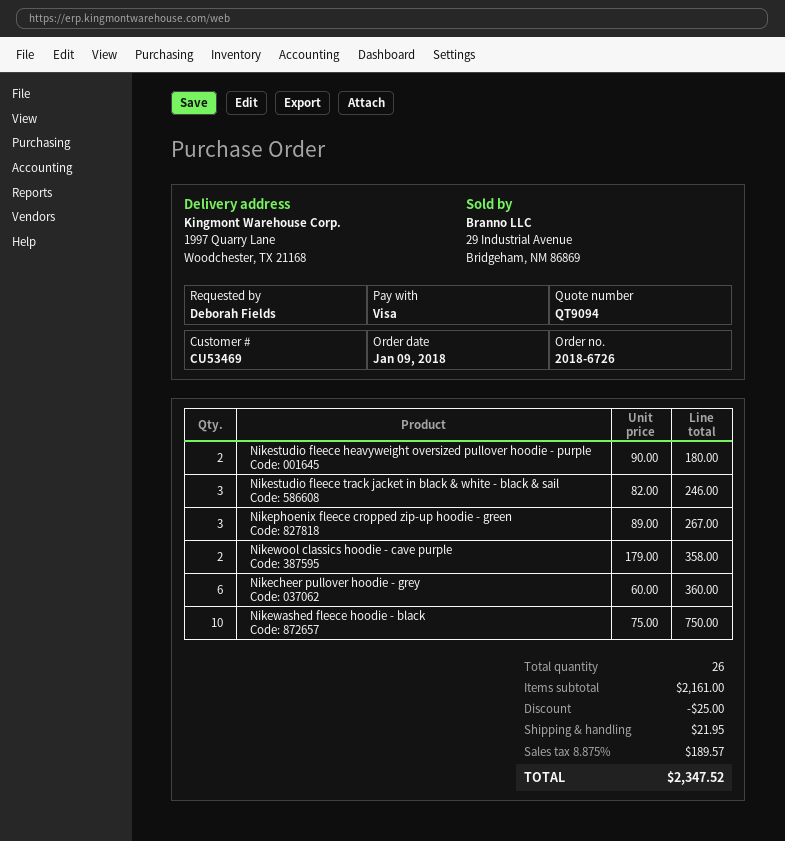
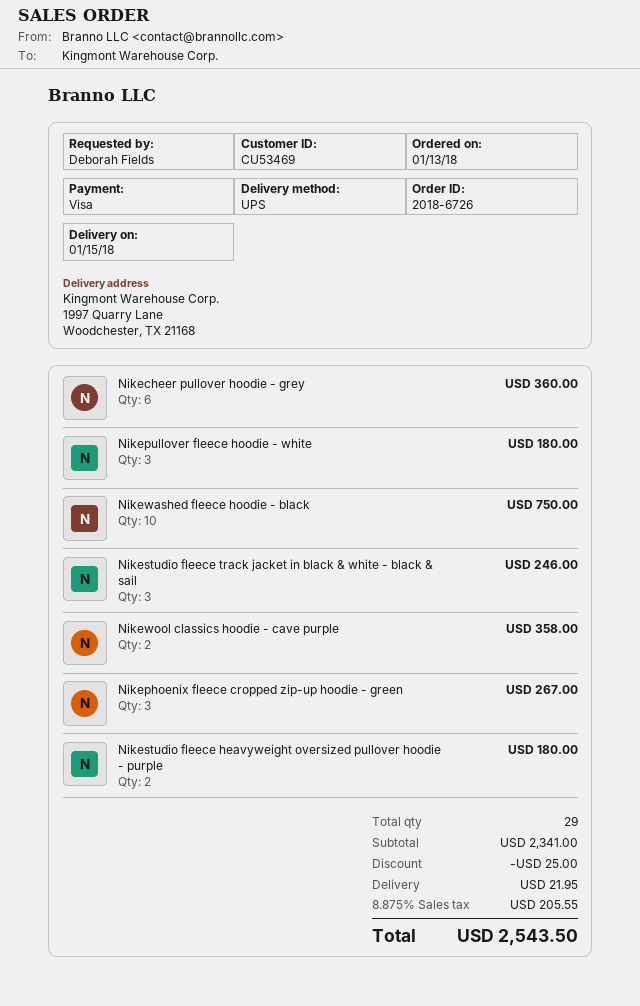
order date: 2018-01-09 -> 2018-01-13
Nikepullover fleece hoodie - white: none -> 3 for 180.00
total quantity: 26 -> 29
subtotal: 2161.00 -> 2341.00
tax: 8.875% = 189.57 -> 8.875% = 205.55
total: 2347.52 -> 2543.50

